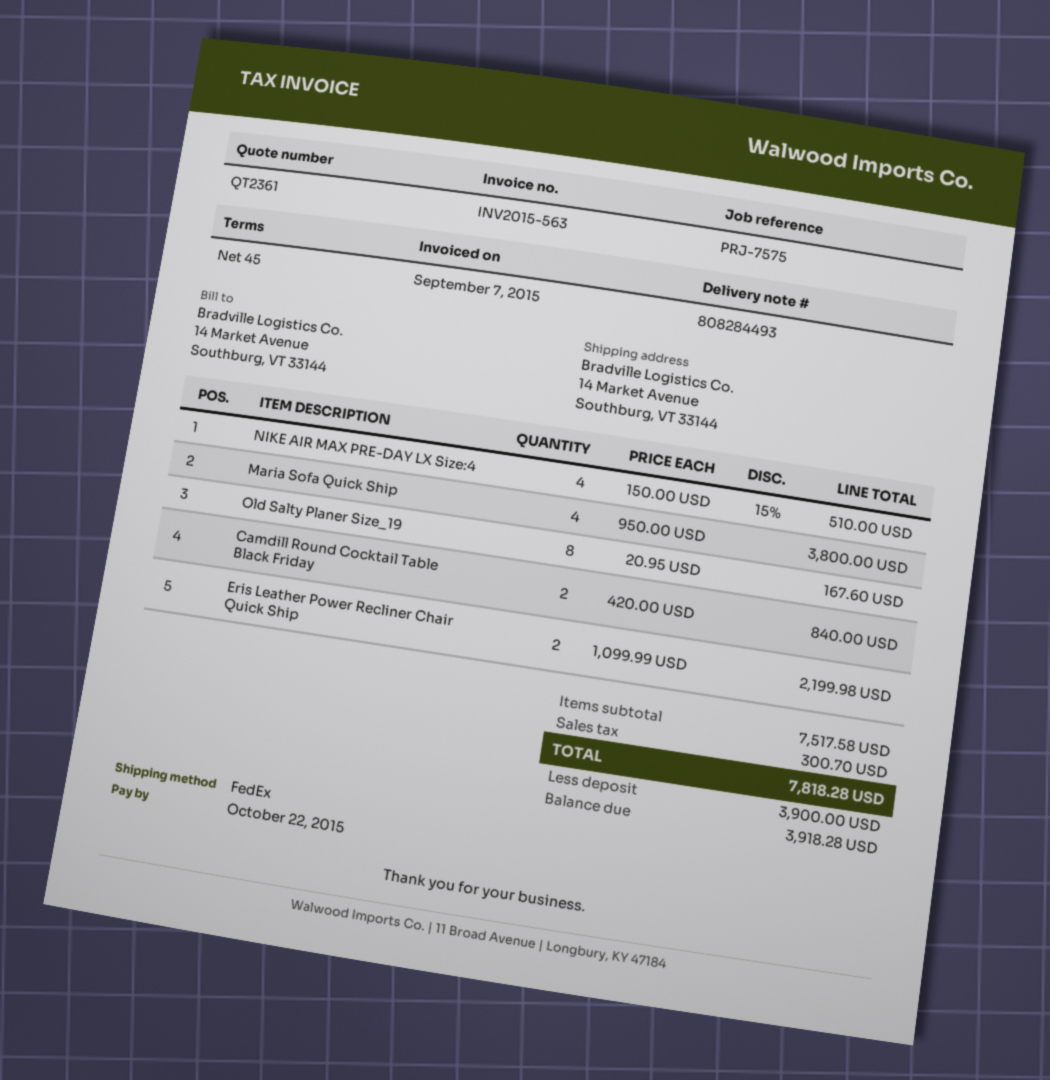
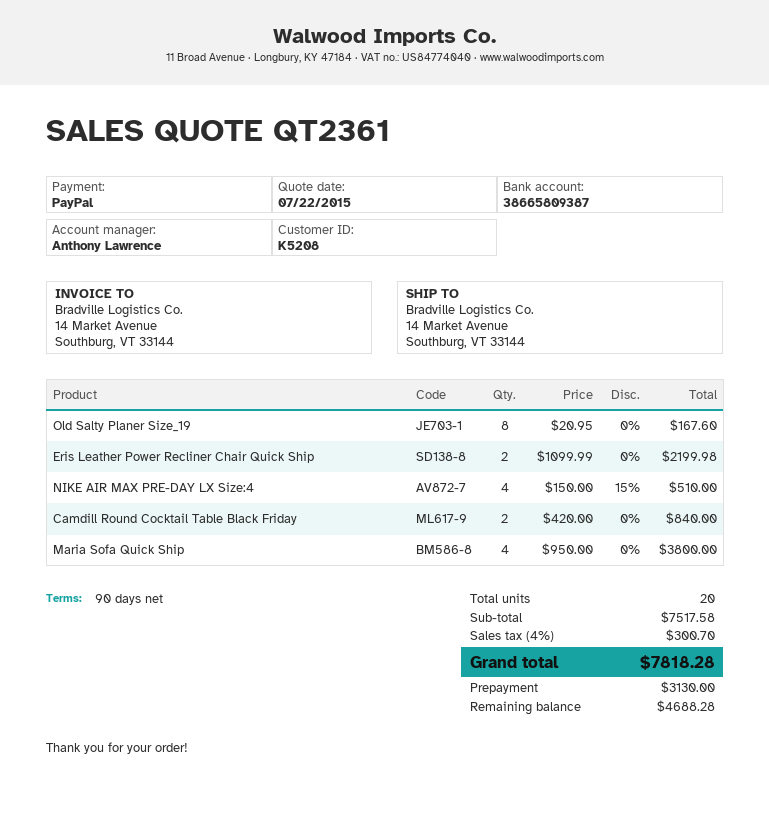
payment terms: 45 days -> 90 days
deposit: 3900.00 -> 3130.00
balance: 3918.28 -> 4688.28

